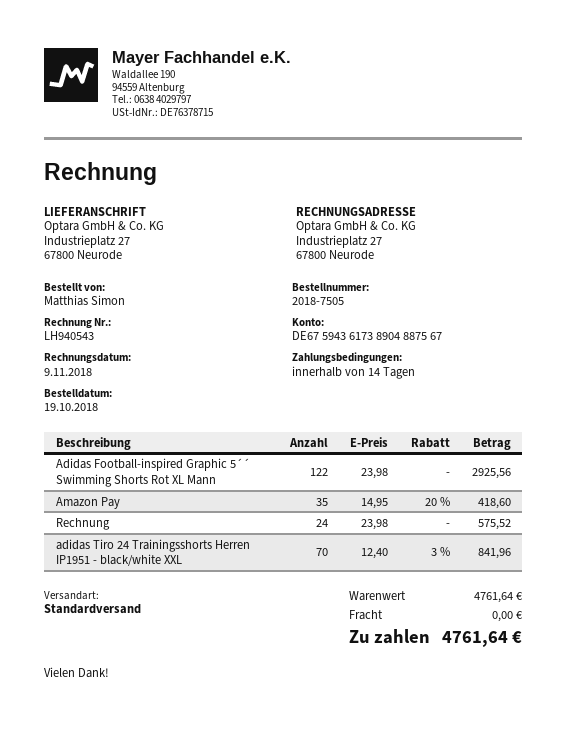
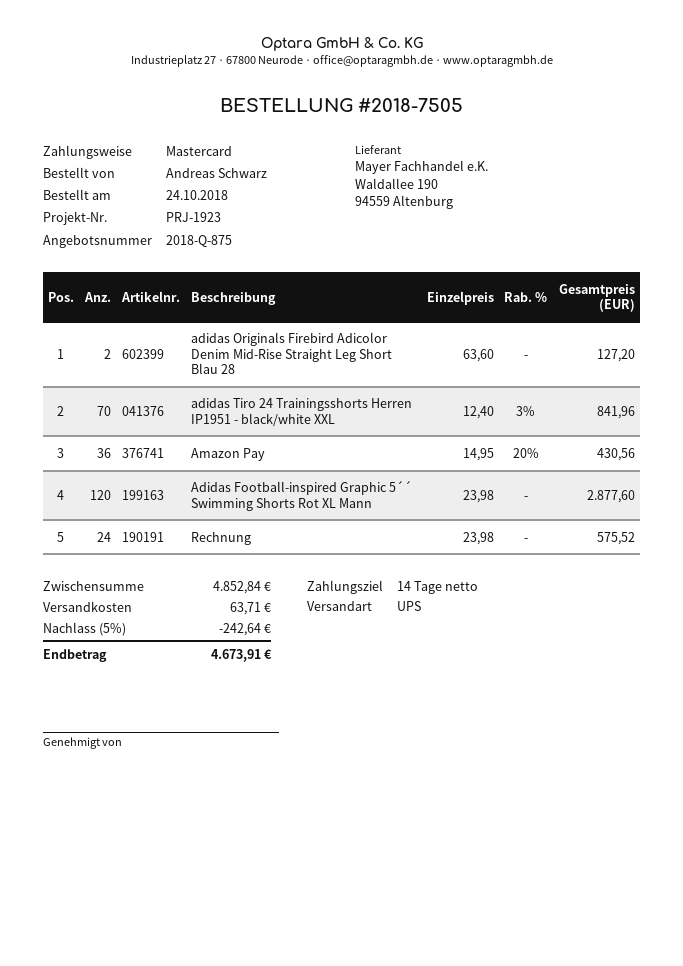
order date: 2018-10-19 -> 2018-10-24
ordered by: Matthias Simon -> Andreas Schwarz
shipping method: standard -> UPS
Adidas Football-inspired Graphic 5´´ Swimming Shorts Rot XL Mann: 122 x 23.98 = 2925.56 -> 120 x 23.98 = 2877.60
Amazon Pay: 35 x 14.95 - 20% = 418.60 -> 36 x 14.95 - 20% = 430.56
adidas Originals Firebird Adicolor Denim Mid-Rise Straight Leg Short Blau 28: none -> 2 x 63.60 = 127.20
subtotal: 4761.64 -> 4852.84
discount: none -> 5% = 242.64
shipping: 0.00 -> 63.71
total: 4761.64 -> 4673.91

